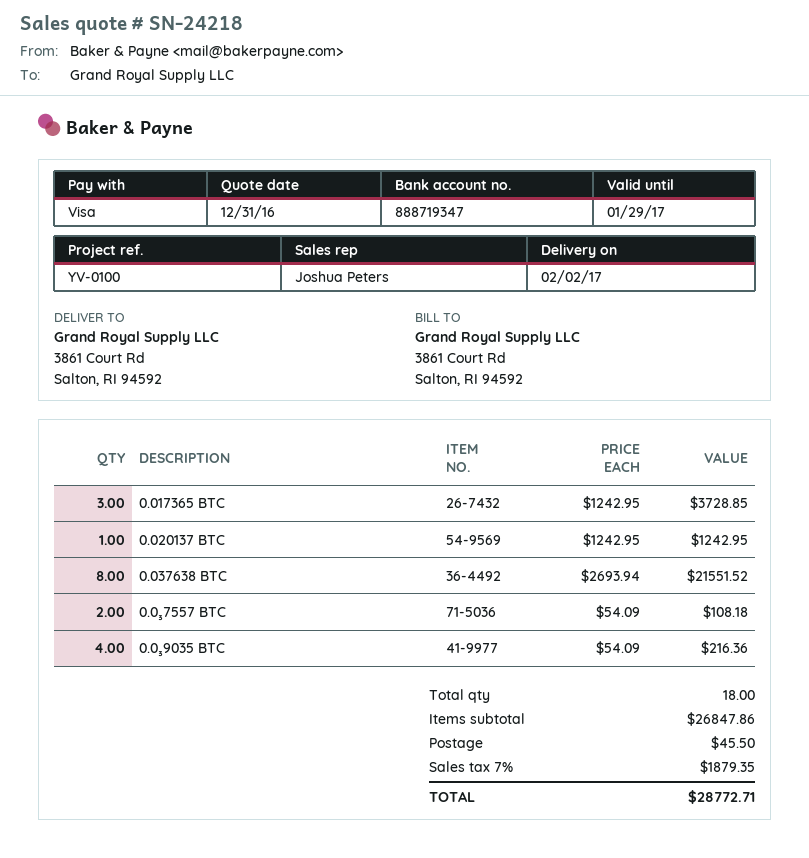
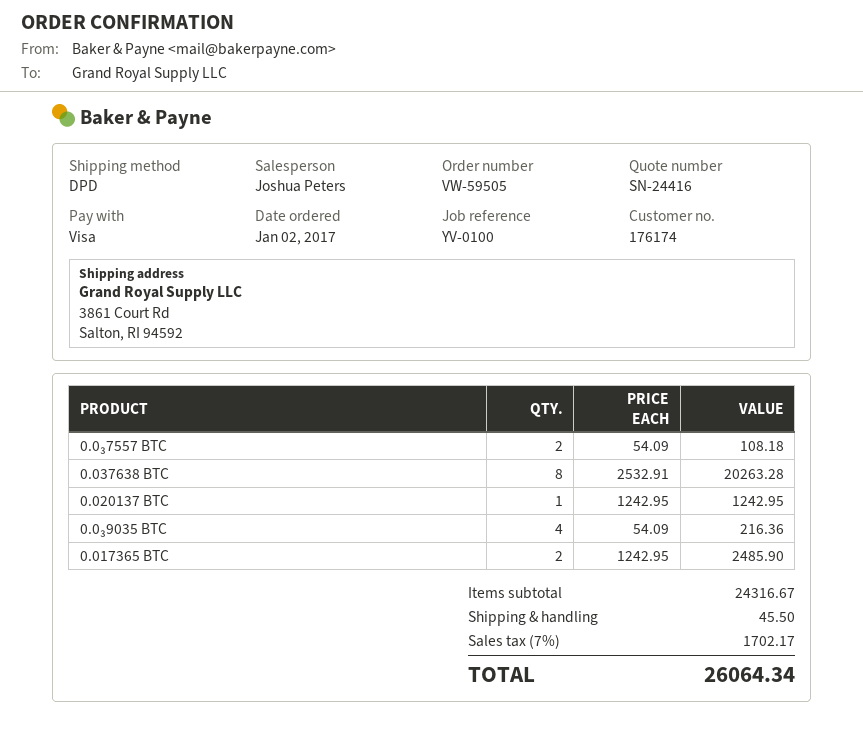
quote number: SN-24218 -> SN-24416
0.017365 BTC: 3 x 1242.95 = 3728.85 -> 2 x 1242.95 = 2485.90
0.037638 BTC: 8 x 2693.94 = 21551.52 -> 8 x 2532.91 = 20263.28
subtotal: 26847.86 -> 24316.67
tax: 7% = 1879.35 -> 7% = 1702.17
total: 28772.71 -> 26064.34

